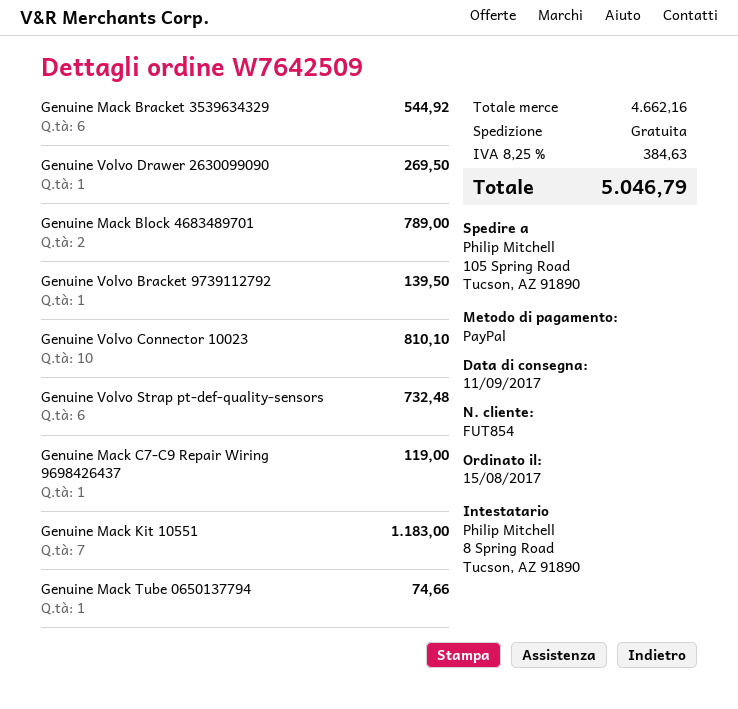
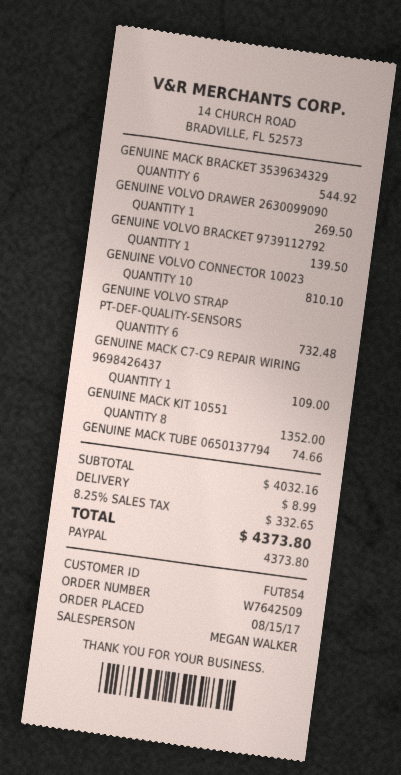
Genuine Mack Block 4683489701: 2 for 789.00 -> none
Genuine Mack C7-C9 Repair Wiring 9698426437: 1 for 119.00 -> 1 for 109.00
Genuine Mack Kit 10551: 7 for 1183.00 -> 8 for 1352.00
subtotal: 4662.16 -> 4032.16
shipping: 0.00 -> 8.99
tax: 8.25% = 384.63 -> 8.25% = 332.65
total: 5046.79 -> 4373.80

